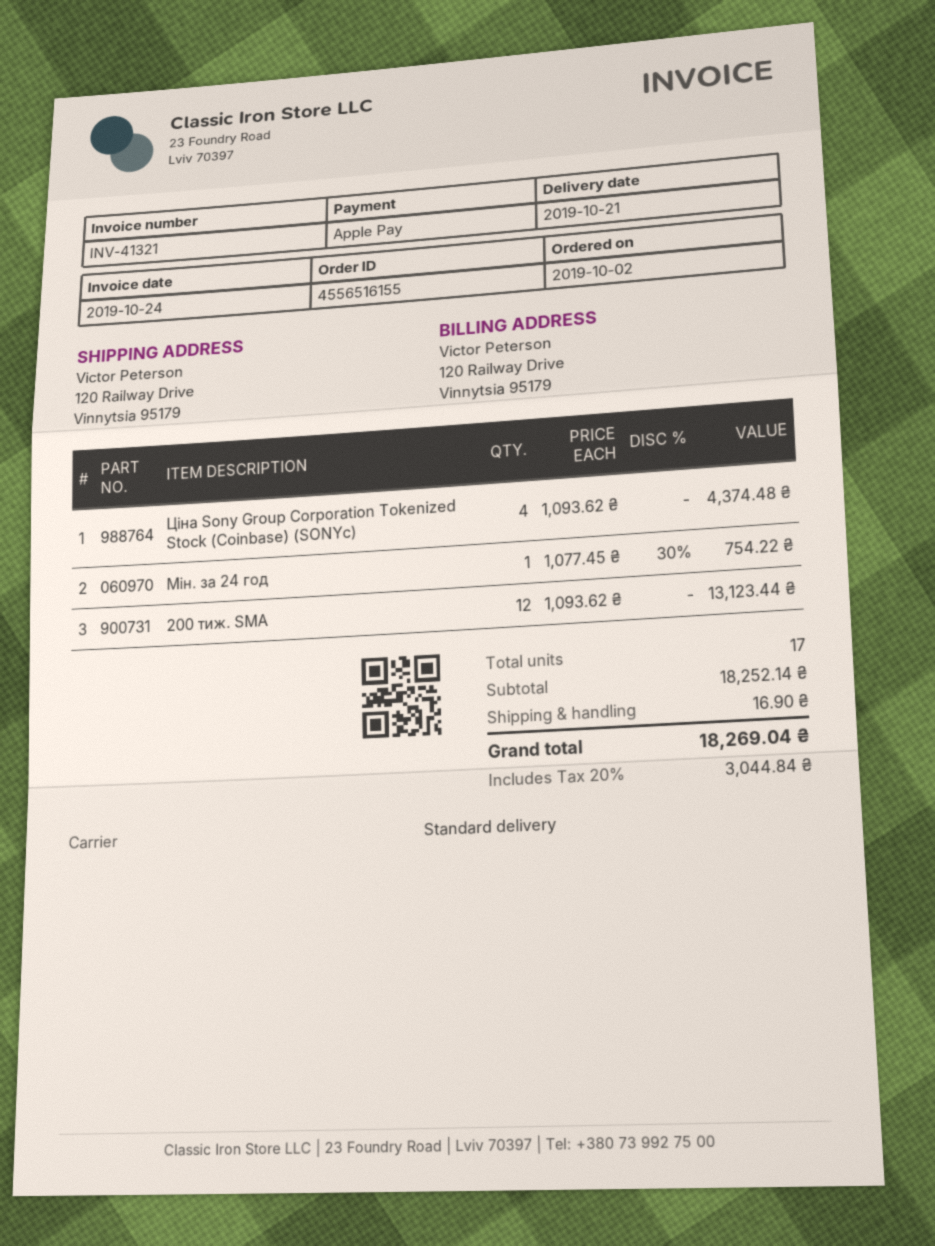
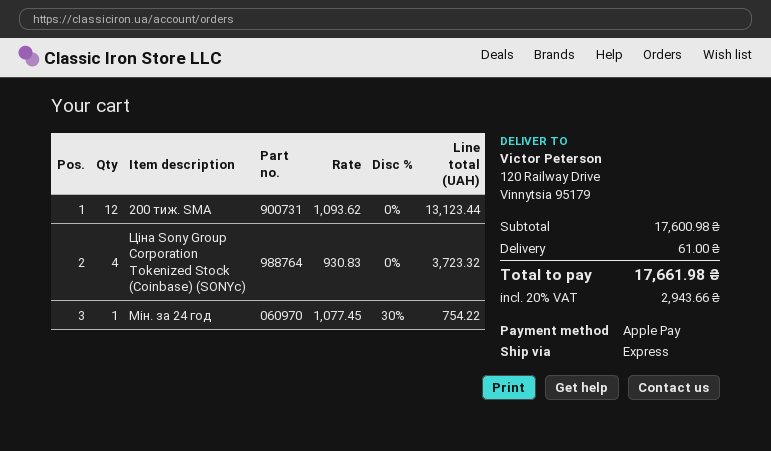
shipping method: standard -> express
Ціна Sony Group Corporation Tokenized Stock (Coinbase) (SONYc): 4 x 1093.62 = 4374.48 -> 4 x 930.83 = 3723.32
subtotal: 18252.14 -> 17600.98
shipping: 16.90 -> 61.00
tax: 20% = 3044.84 -> 20% = 2943.66
total: 18269.04 -> 17661.98

